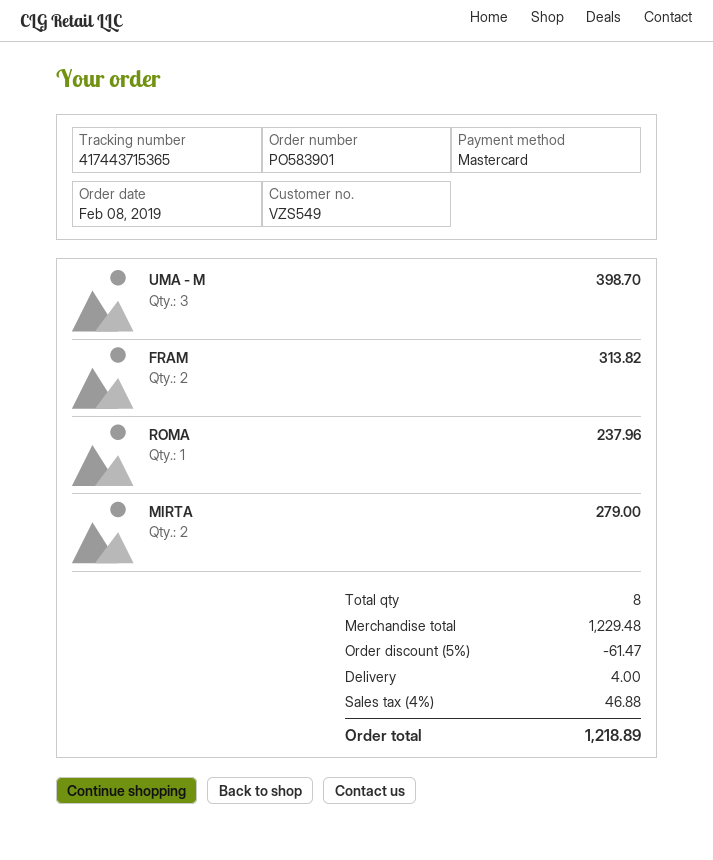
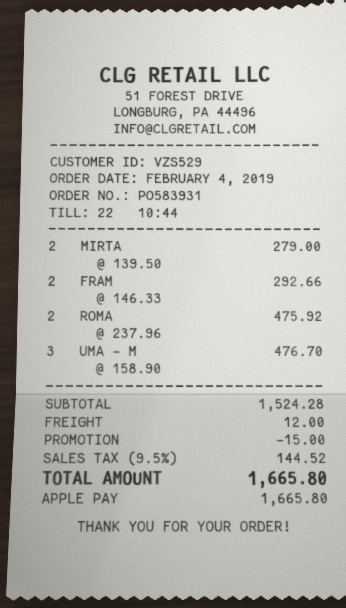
order number: PO583901 -> PO583931
order date: 2019-02-08 -> 2019-02-04
customer number: VZS549 -> VZS529
payment method: Mastercard -> Apple Pay
UMA - M: 3 for 398.70 -> 3 for 476.70
FRAM: 2 for 313.82 -> 2 for 292.66
ROMA: 1 for 237.96 -> 2 for 475.92
subtotal: 1229.48 -> 1524.28
discount: 61.47 -> 15.00
shipping: 4.00 -> 12.00
tax: 4% = 46.88 -> 9.5% = 144.52
total: 1218.89 -> 1665.80

